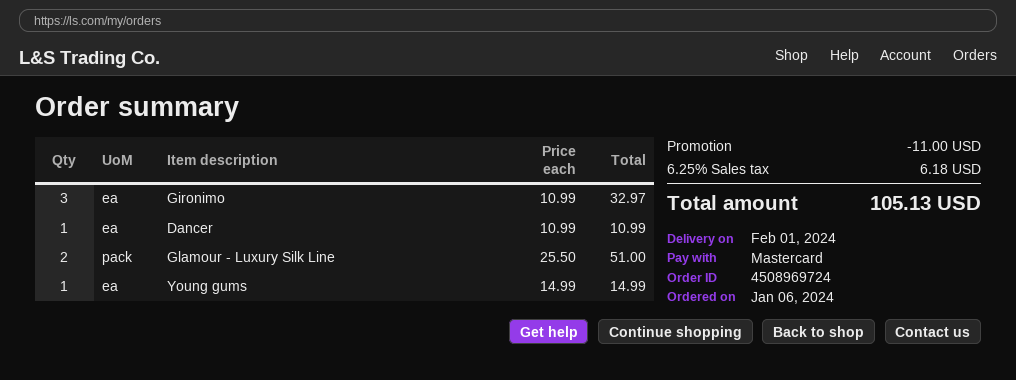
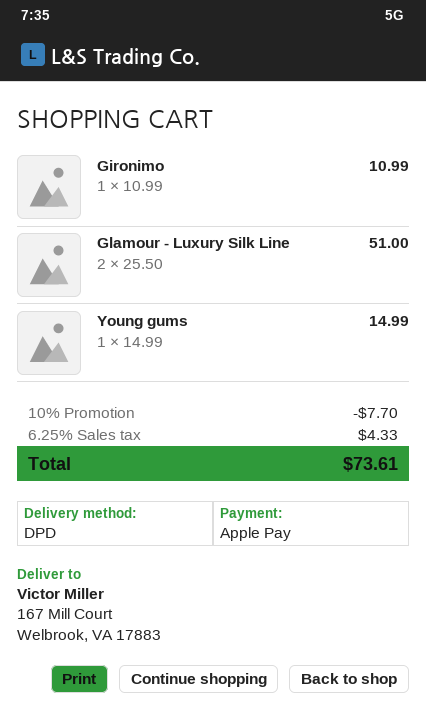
payment method: Mastercard -> Apple Pay
Gironimo: 3 x 10.99 = 32.97 -> 1 x 10.99 = 10.99
Dancer: 1 x 10.99 = 10.99 -> none
discount: 11.00 -> 7.70
tax: 6.25% = 6.18 -> 6.25% = 4.33
total: 105.13 -> 73.61

